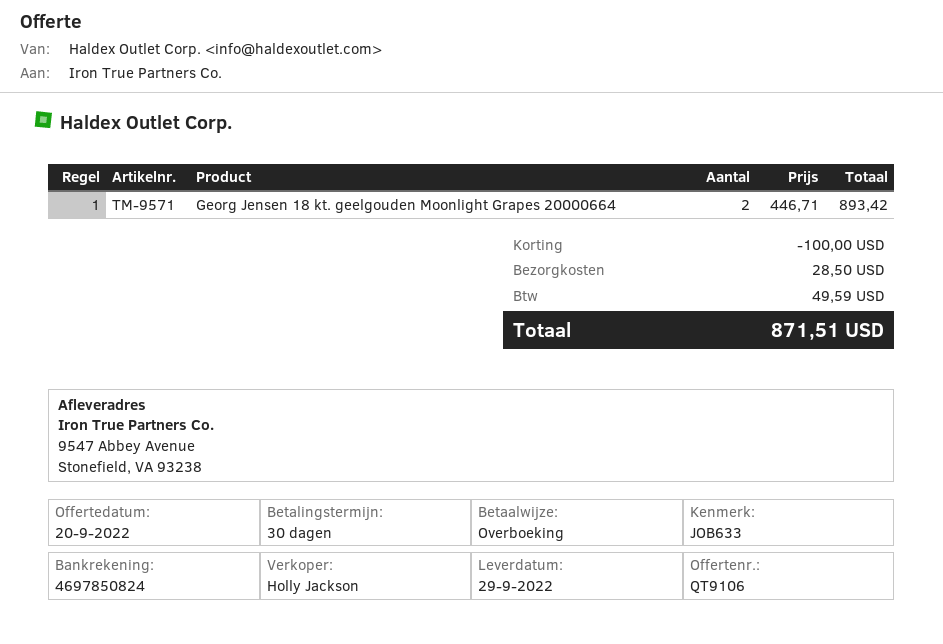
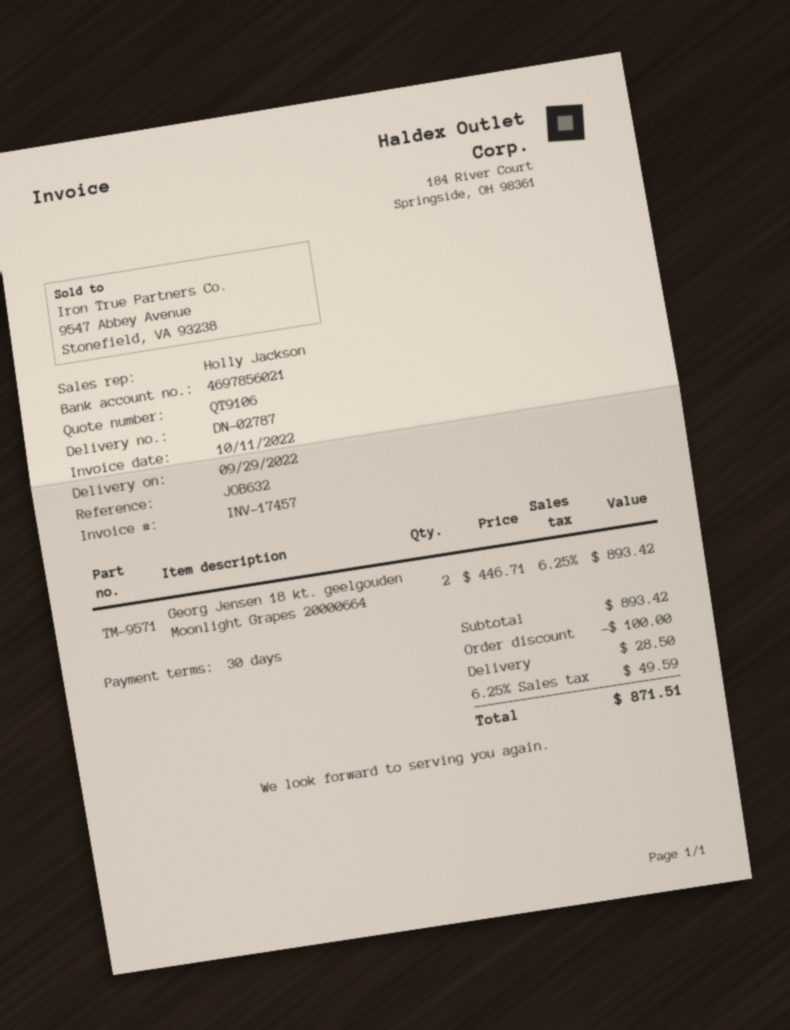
reference: JOB633 -> JOB632
bank account: 4697850824 -> 4697856021

